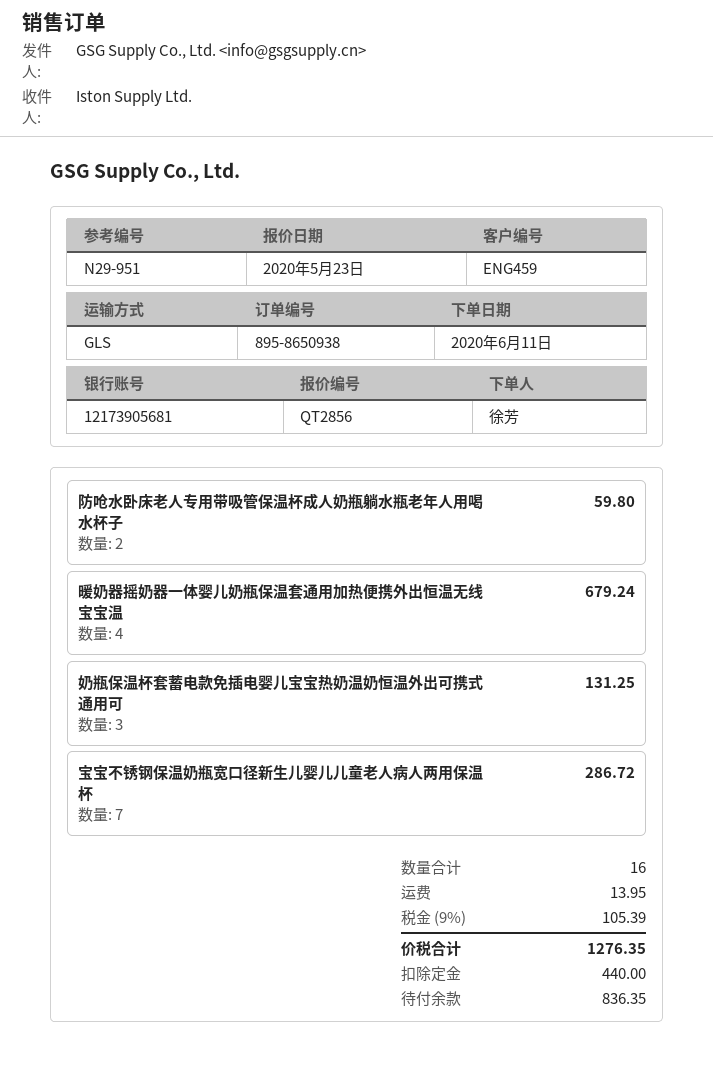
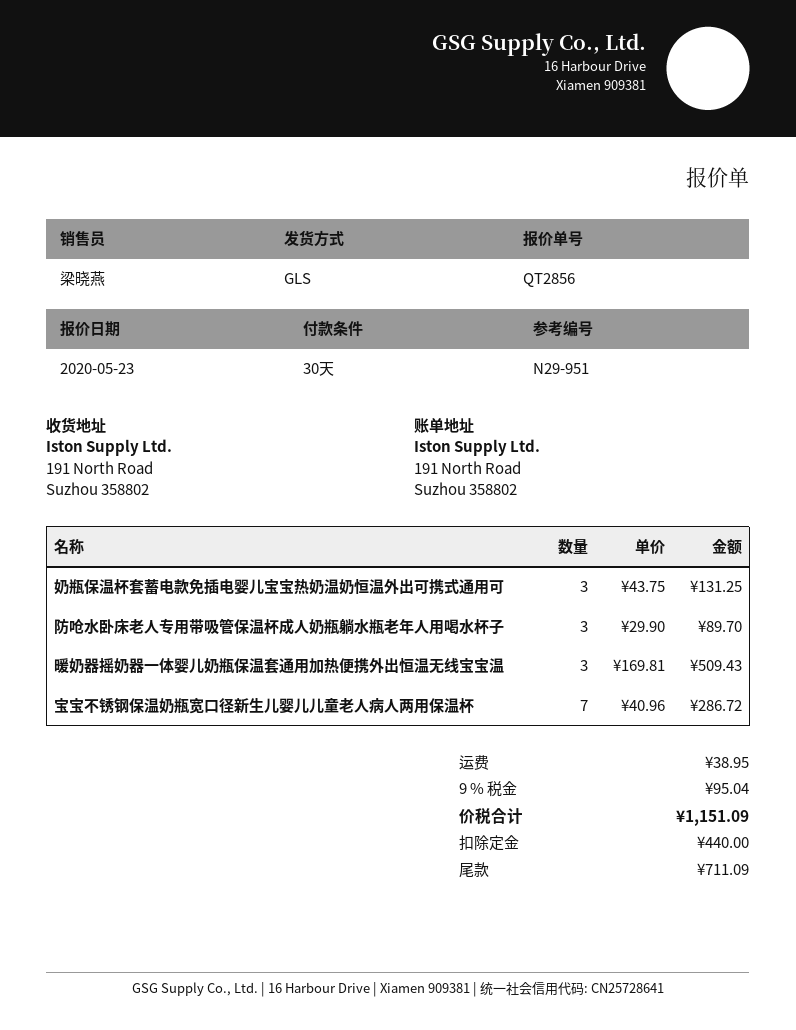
防呛水卧床老人专用带吸管保温杯成人奶瓶躺水瓶老年人用喝水杯子: 2 for 59.80 -> 3 for 89.70
暖奶器摇奶器一体婴儿奶瓶保温套通用加热便携外出恒温无线宝宝温: 4 for 679.24 -> 3 for 509.43
shipping: 13.95 -> 38.95
tax: 9% = 105.39 -> 9% = 95.04
total: 1276.35 -> 1151.09
balance: 836.35 -> 711.09

